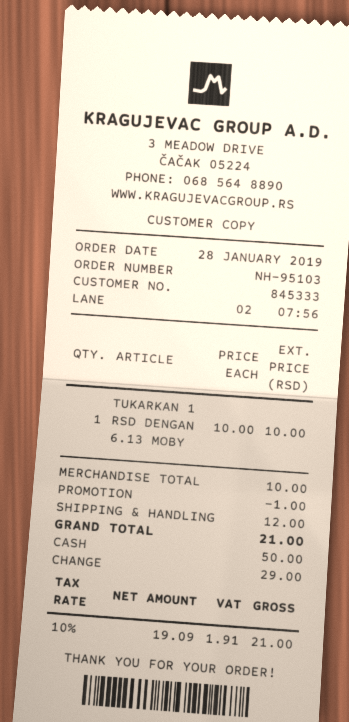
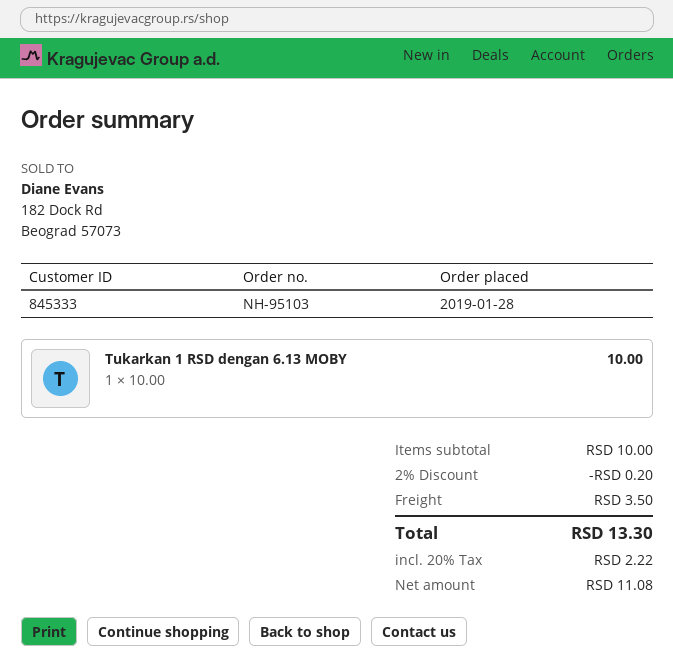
discount: 1.00 -> 0.20
shipping: 12.00 -> 3.50
net: 19.09 -> 11.08
tax: 10% = 1.91 -> 20% = 2.22
total: 21.00 -> 13.30

